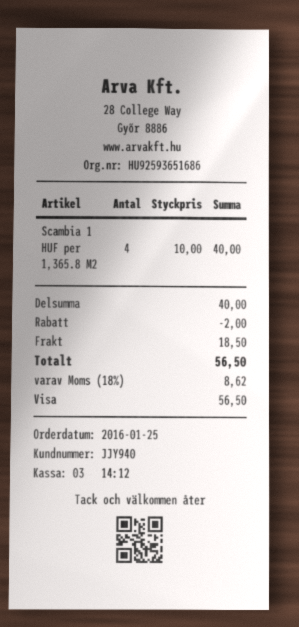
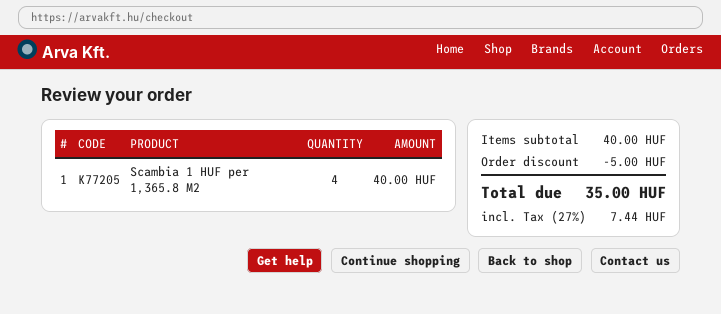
discount: 2.00 -> 5.00
shipping: 18.50 -> none
tax: 18% = 8.62 -> 27% = 7.44
total: 56.50 -> 35.00

